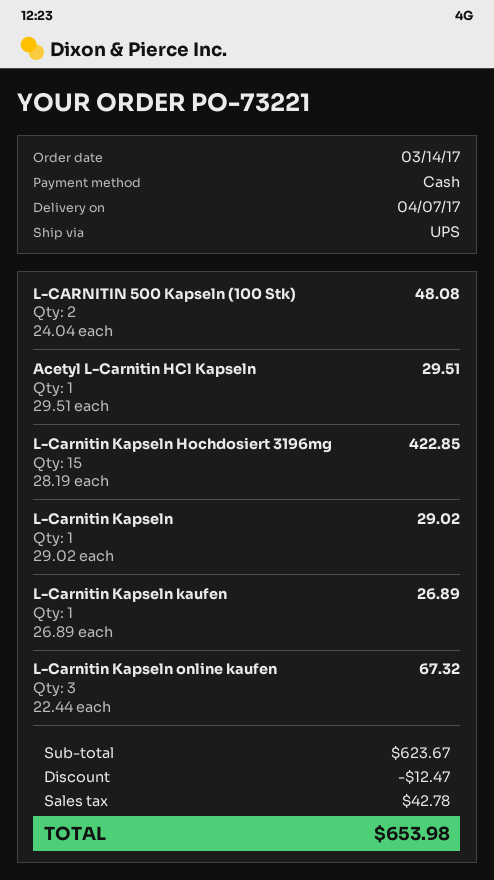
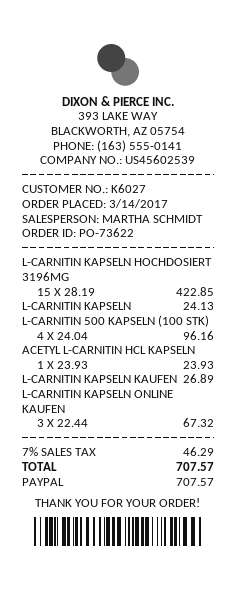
order number: PO-73221 -> PO-73622
payment method: cash -> PayPal
L-CARNITIN 500 Kapseln (100 Stk): 2 x 24.04 = 48.08 -> 4 x 24.04 = 96.16
Acetyl L-Carnitin HCl Kapseln: 1 x 29.51 = 29.51 -> 1 x 23.93 = 23.93
L-Carnitin Kapseln: 1 x 29.02 = 29.02 -> 1 x 24.13 = 24.13
discount: 12.47 -> none
tax: 42.78 -> 46.29
total: 653.98 -> 707.57

